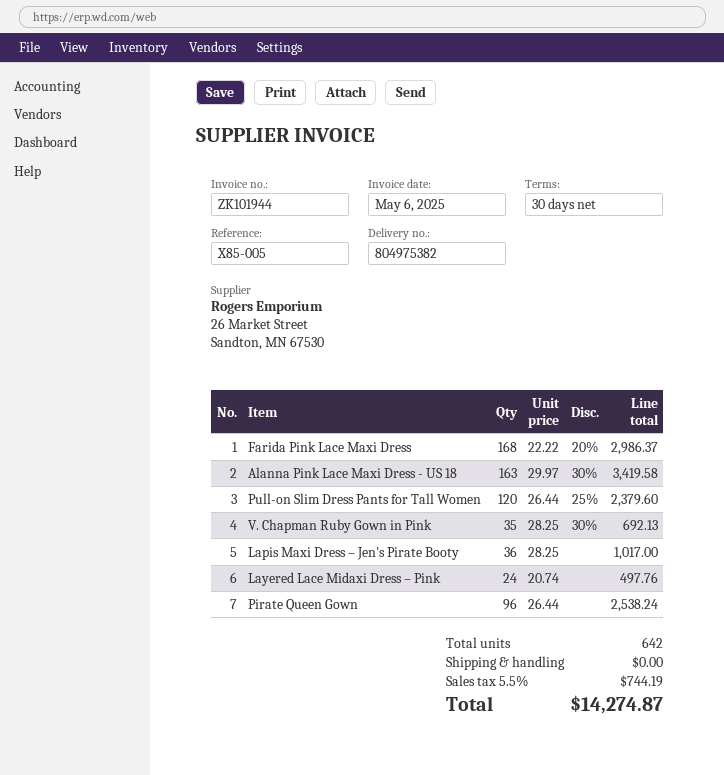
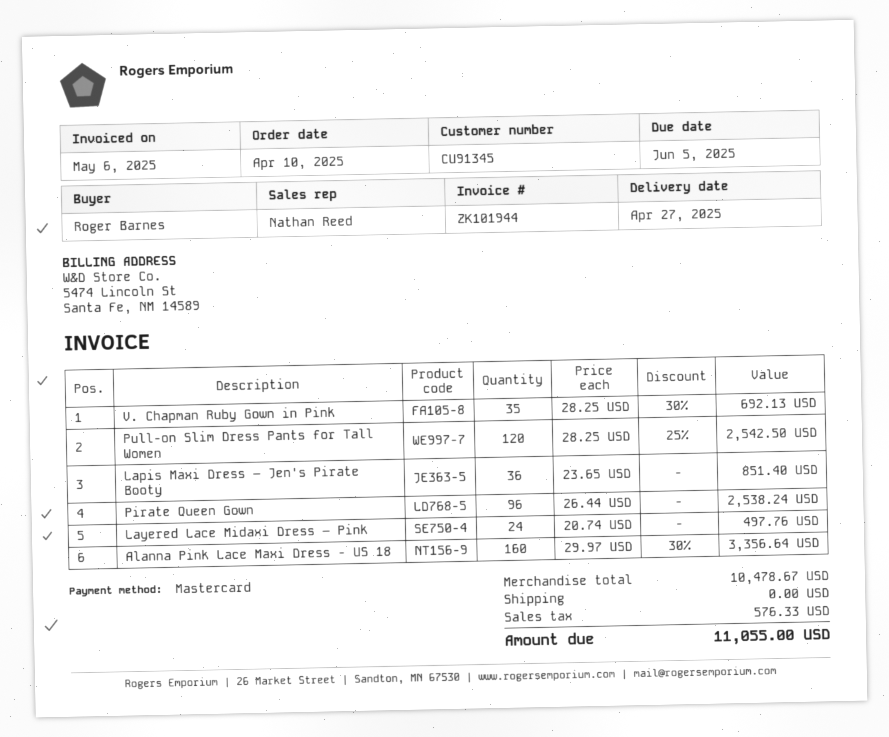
Farida Pink Lace Maxi Dress: 168 x 22.22 - 20% = 2986.37 -> none
Alanna Pink Lace Maxi Dress - US 18: 163 x 29.97 - 30% = 3419.58 -> 160 x 29.97 - 30% = 3356.64
Pull-on Slim Dress Pants for Tall Women: 120 x 26.44 - 25% = 2379.60 -> 120 x 28.25 - 25% = 2542.50
Lapis Maxi Dress – Jen's Pirate Booty: 36 x 28.25 = 1017.00 -> 36 x 23.65 = 851.40
tax: 744.19 -> 576.33
total: 14274.87 -> 11055.00

